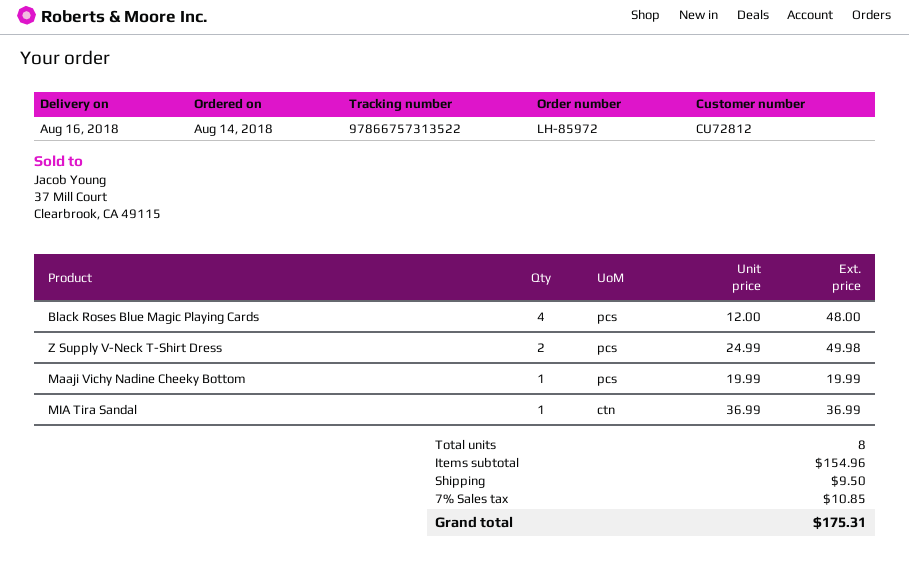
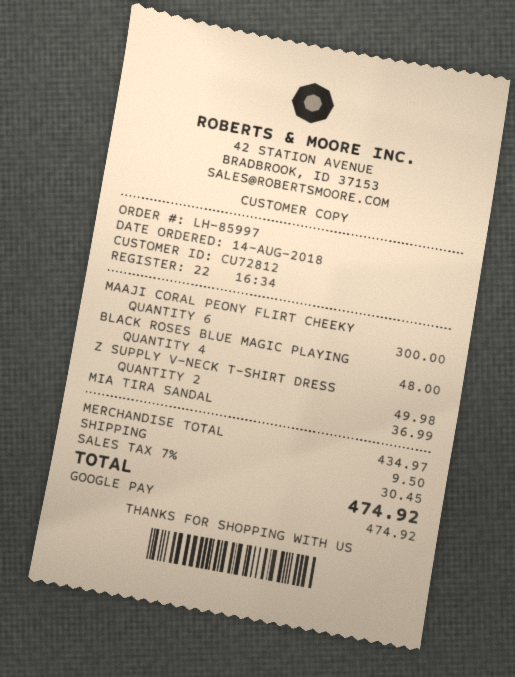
order number: LH-85972 -> LH-85997
Maaji Vichy Nadine Cheeky Bottom: 1 for 19.99 -> none
MAAJI CORAL PEONY FLIRT CHEEKY: none -> 6 for 300.00
subtotal: 154.96 -> 434.97
tax: 7% = 10.85 -> 7% = 30.45
total: 175.31 -> 474.92

